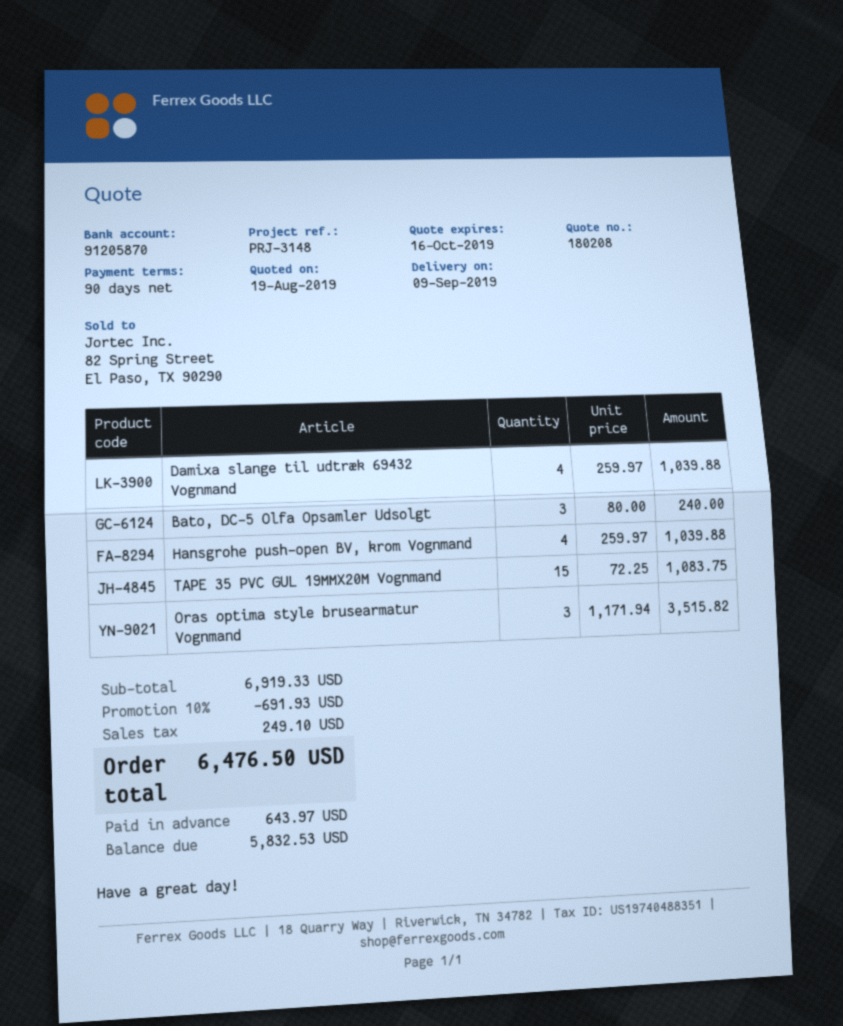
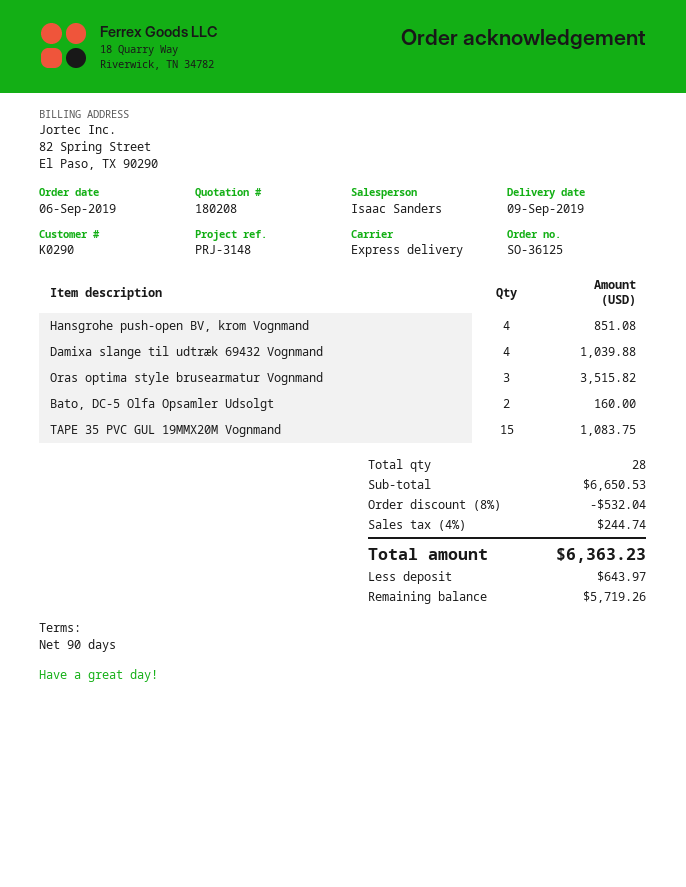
Bato, DC-5 Olfa Opsamler Udsolgt: 3 for 240.00 -> 2 for 160.00
Hansgrohe push-open BV, krom Vognmand: 4 for 1039.88 -> 4 for 851.08
subtotal: 6919.33 -> 6650.53
discount: 10% = 691.93 -> 8% = 532.04
tax: 249.10 -> 244.74
total: 6476.50 -> 6363.23
balance: 5832.53 -> 5719.26

